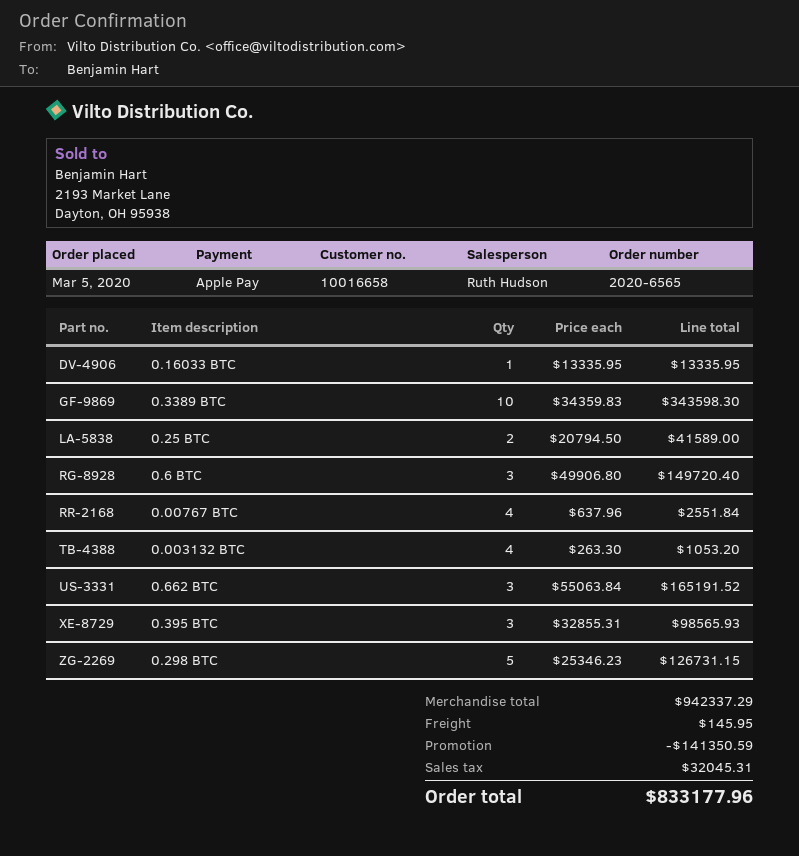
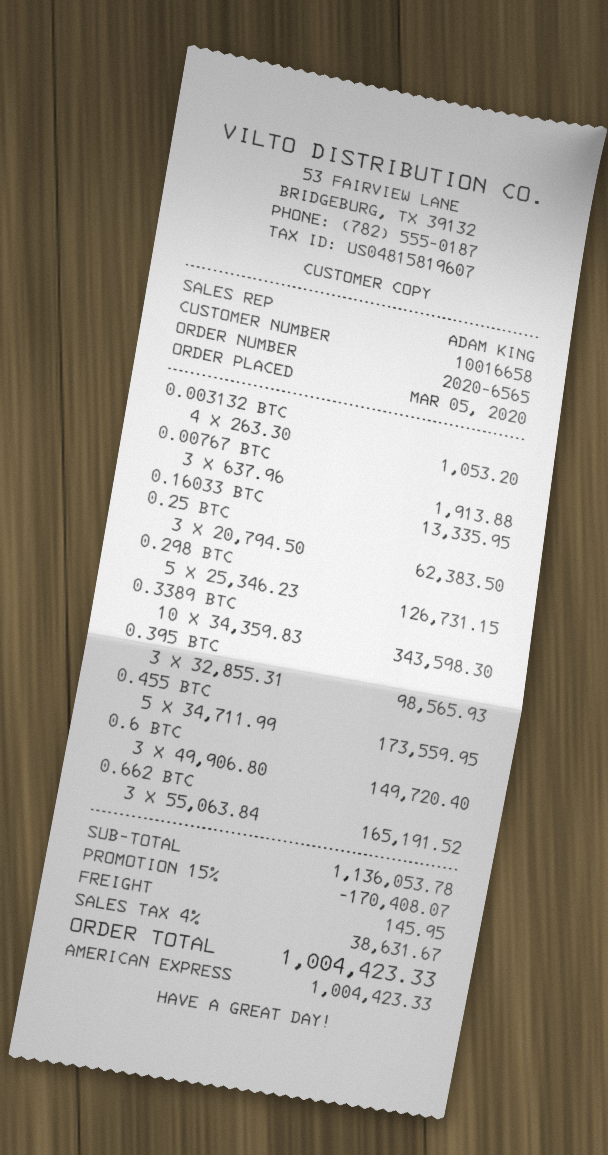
sales rep: Ruth Hudson -> ADAM KING
payment method: Apple Pay -> American Express
0.25 BTC: 2 x 20794.50 = 41589.00 -> 3 x 20794.50 = 62383.50
0.00767 BTC: 4 x 637.96 = 2551.84 -> 3 x 637.96 = 1913.88
0.455 BTC: none -> 5 x 34711.99 = 173559.95
subtotal: 942337.29 -> 1136053.78
discount: 141350.59 -> 170408.07
tax: 32045.31 -> 38631.67
total: 833177.96 -> 1004423.33

